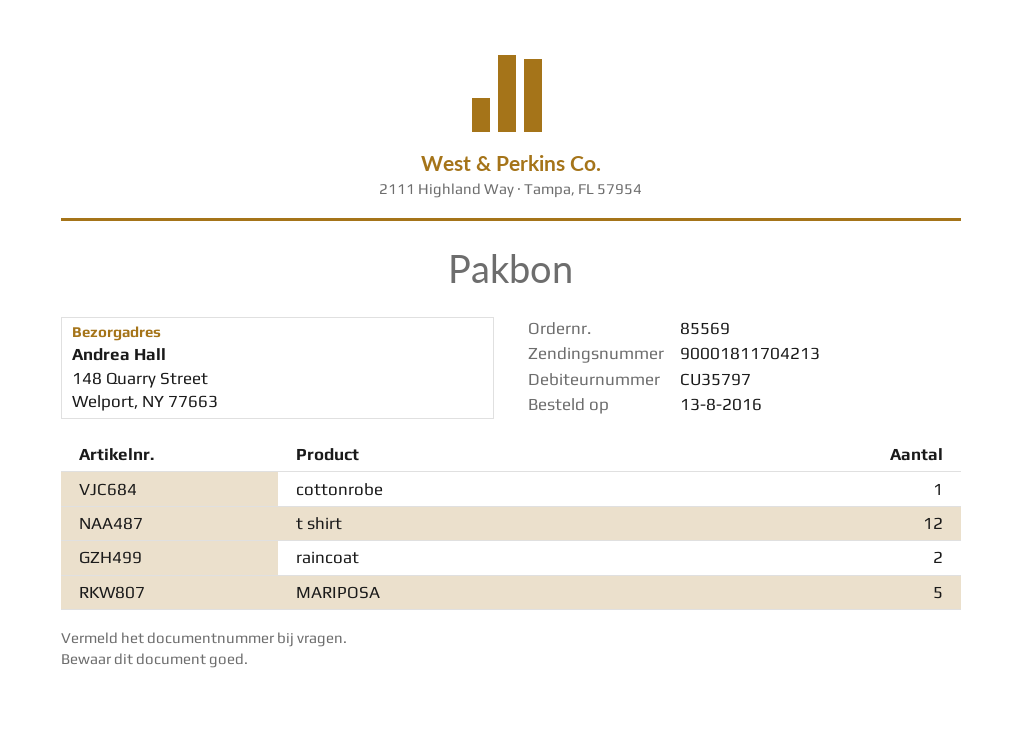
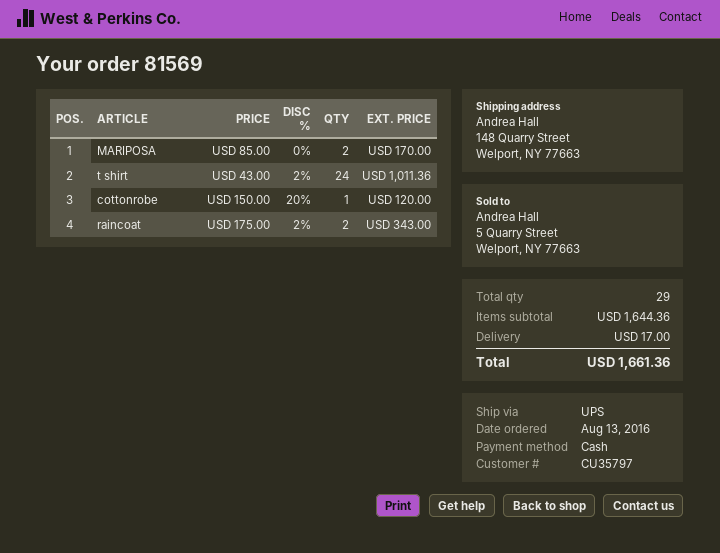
order number: 85569 -> 81569
t shirt: 12 -> 24
MARIPOSA: 5 -> 2

